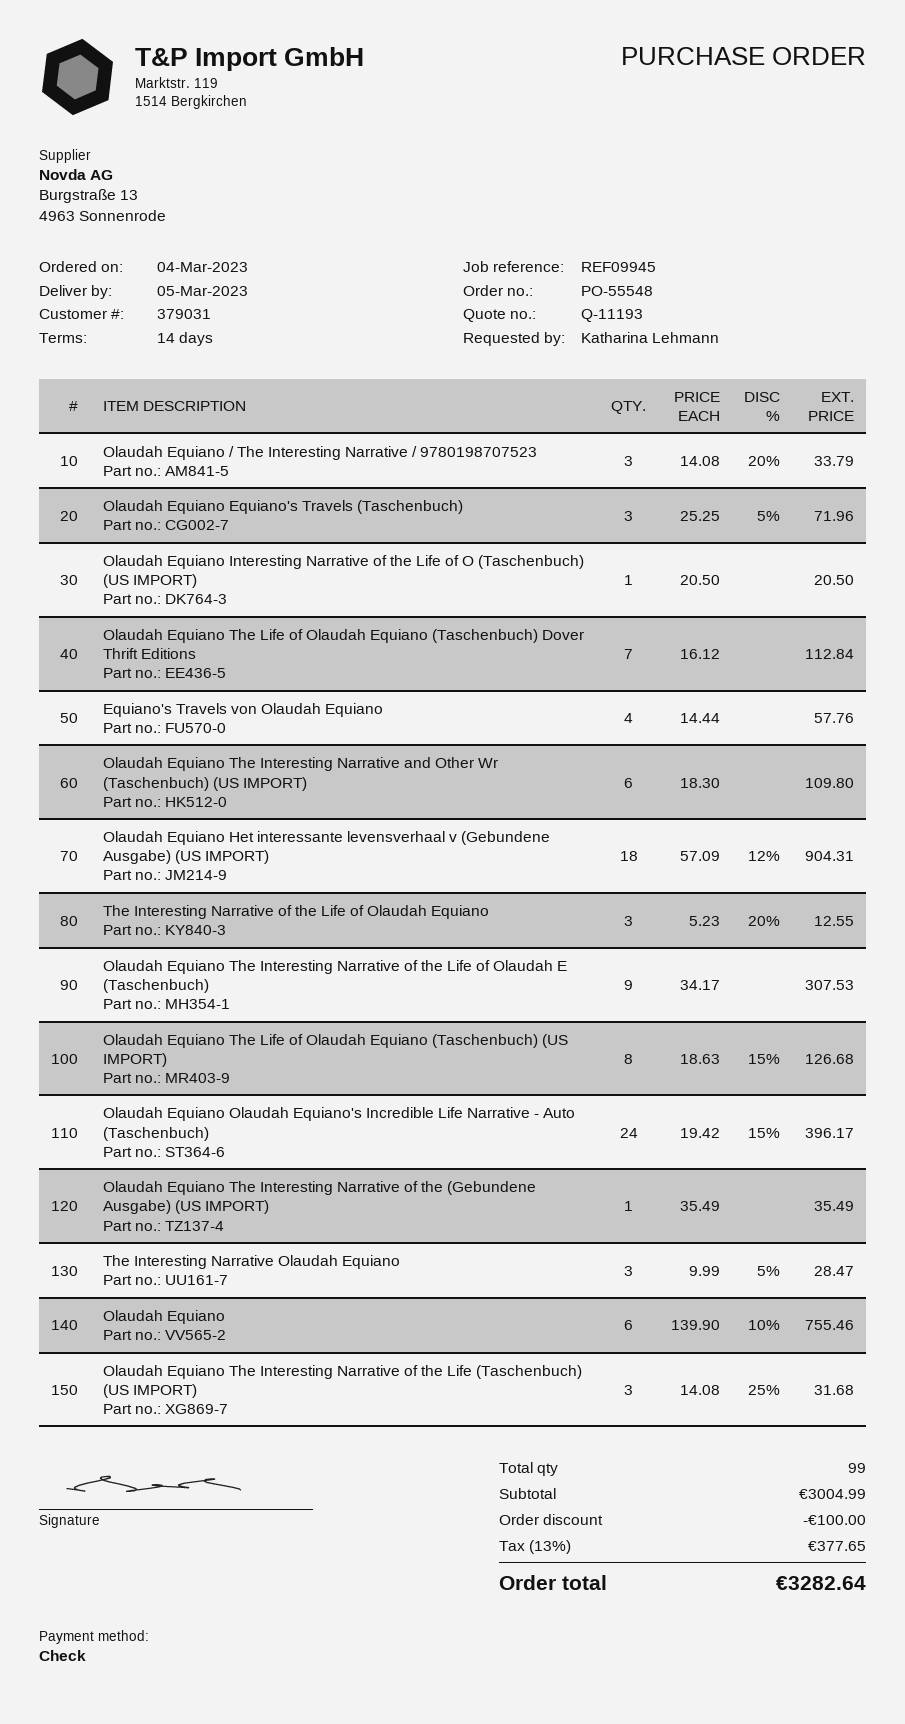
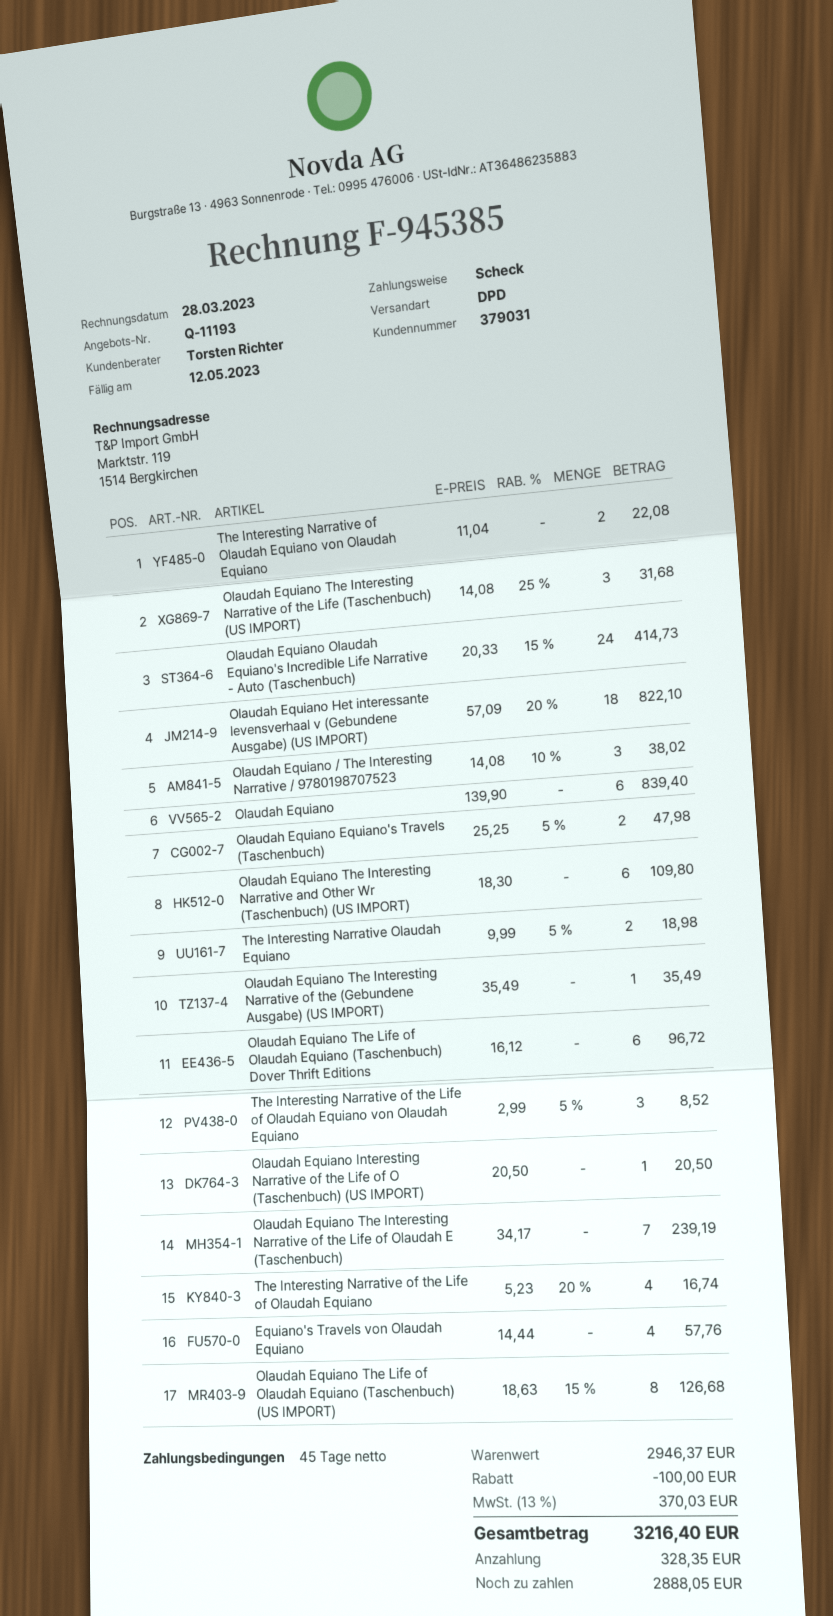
payment terms: 14 days -> 45 days
Olaudah Equiano / The Interesting Narrative / 9780198707523: 3 x 14.08 - 20% = 33.79 -> 3 x 14.08 - 10% = 38.02
Olaudah Equiano Equiano's Travels (Taschenbuch): 3 x 25.25 - 5% = 71.96 -> 2 x 25.25 - 5% = 47.98
Olaudah Equiano The Life of Olaudah Equiano (Taschenbuch) Dover Thrift Editions: 7 x 16.12 = 112.84 -> 6 x 16.12 = 96.72
Olaudah Equiano Het interessante levensverhaal v (Gebundene Ausgabe) (US IMPORT): 18 x 57.09 - 12% = 904.31 -> 18 x 57.09 - 20% = 822.10
The Interesting Narrative of the Life of Olaudah Equiano: 3 x 5.23 - 20% = 12.55 -> 4 x 5.23 - 20% = 16.74
Olaudah Equiano The Interesting Narrative of the Life of Olaudah E (Taschenbuch): 9 x 34.17 = 307.53 -> 7 x 34.17 = 239.19
Olaudah Equiano Olaudah Equiano's Incredible Life Narrative - Auto (Taschenbuch): 24 x 19.42 - 15% = 396.17 -> 24 x 20.33 - 15% = 414.73
The Interesting Narrative Olaudah Equiano: 3 x 9.99 - 5% = 28.47 -> 2 x 9.99 - 5% = 18.98
Olaudah Equiano: 6 x 139.90 - 10% = 755.46 -> 6 x 139.90 = 839.40
The Interesting Narrative of Olaudah Equiano von Olaudah Equiano: none -> 2 x 11.04 = 22.08
The Interesting Narrative of the Life of Olaudah Equiano von Olaudah Equiano: none -> 3 x 2.99 - 5% = 8.52
subtotal: 3004.99 -> 2946.37
tax: 13% = 377.65 -> 13% = 370.03
total: 3282.64 -> 3216.40

